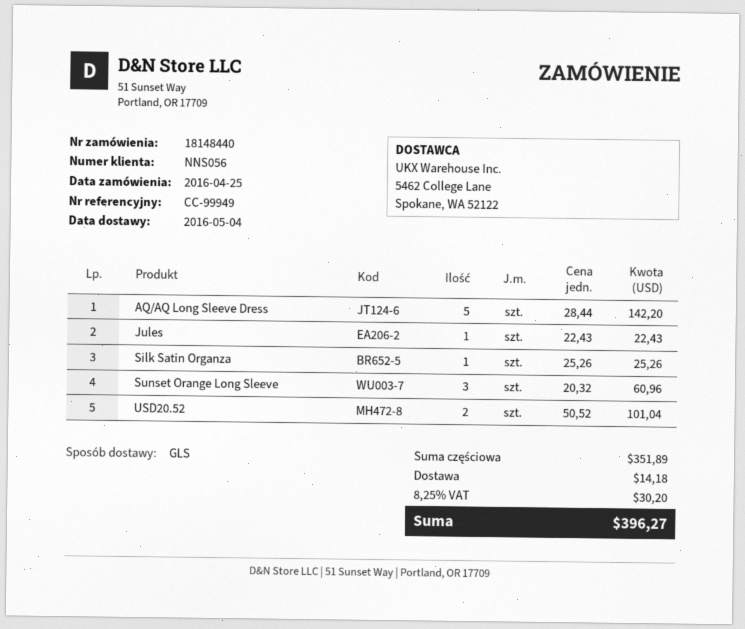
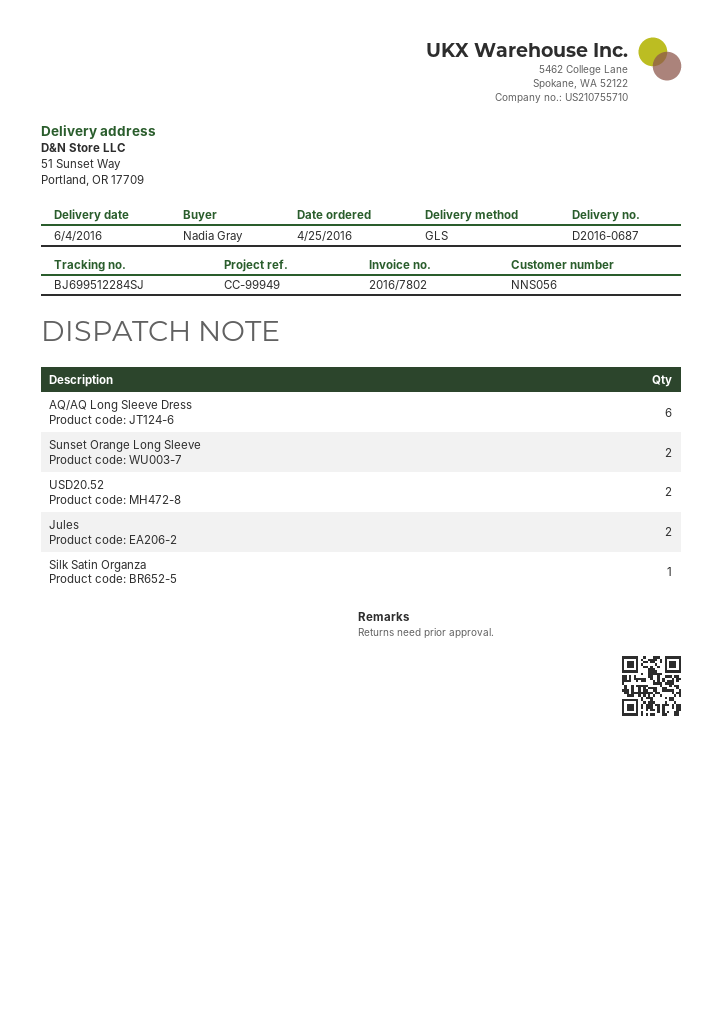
delivery date: 2016-05-04 -> 2016-06-04
AQ/AQ Long Sleeve Dress: 5 -> 6
Jules: 1 -> 2
Sunset Orange Long Sleeve: 3 -> 2

